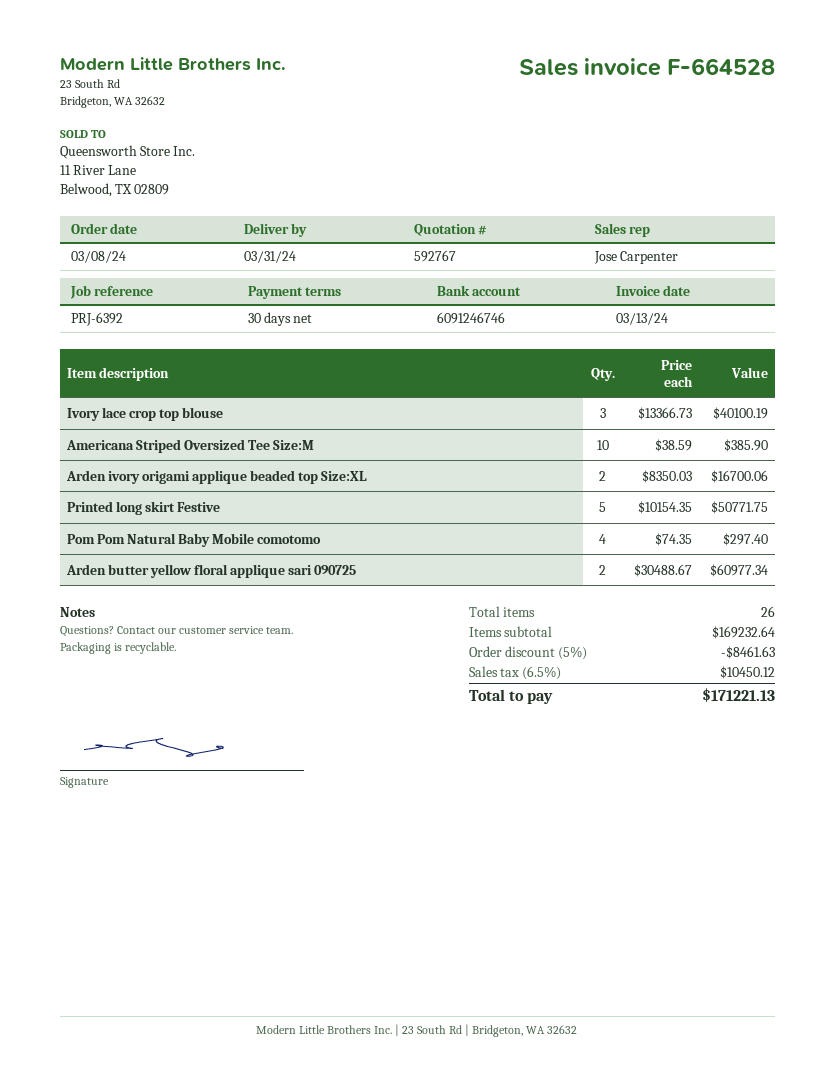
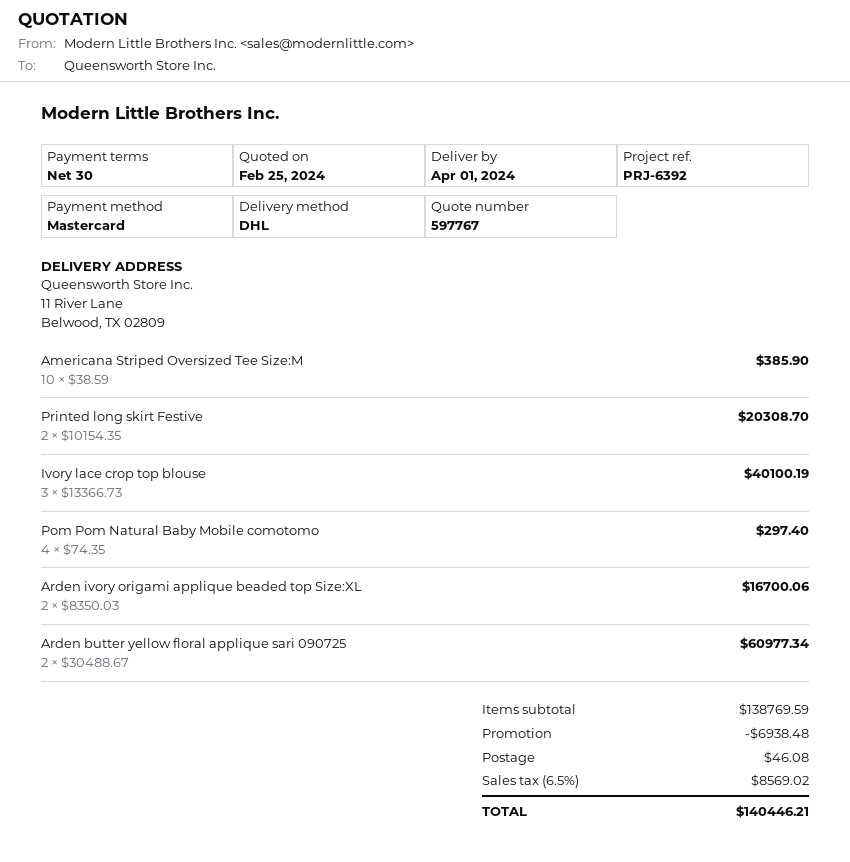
quote number: 592767 -> 597767
delivery date: 2024-03-31 -> 2024-04-01
Printed long skirt Festive: 5 x 10154.35 = 50771.75 -> 2 x 10154.35 = 20308.70
subtotal: 169232.64 -> 138769.59
discount: 8461.63 -> 6938.48
shipping: none -> 46.08
tax: 6.5% = 10450.12 -> 6.5% = 8569.02
total: 171221.13 -> 140446.21

